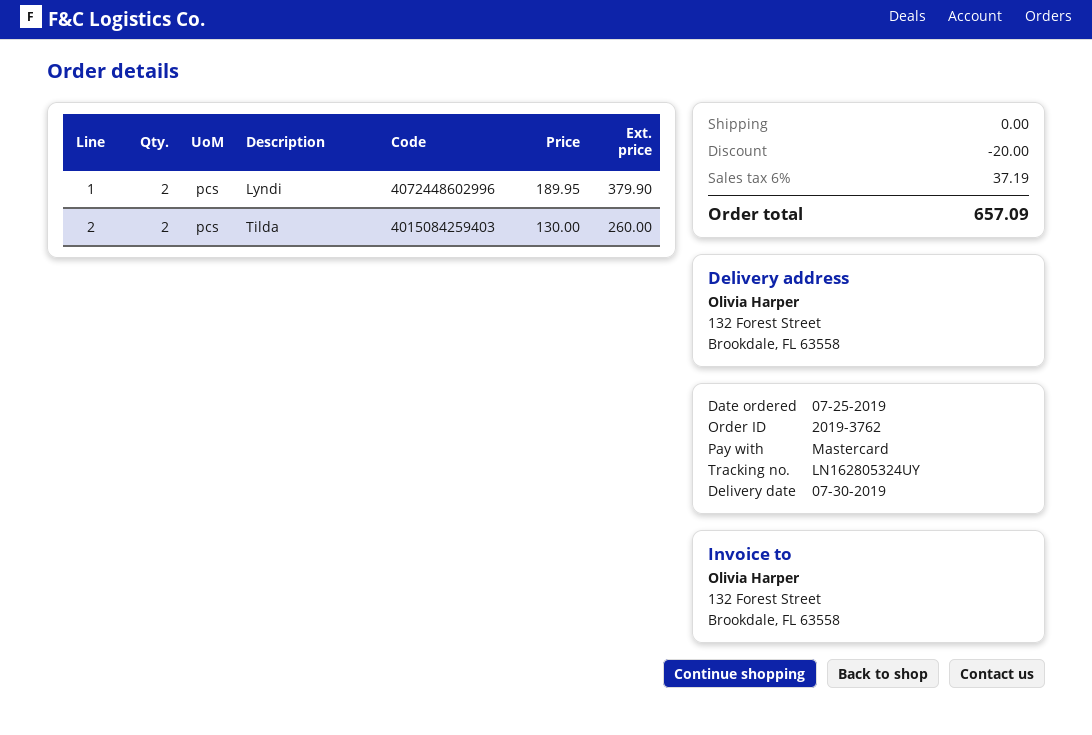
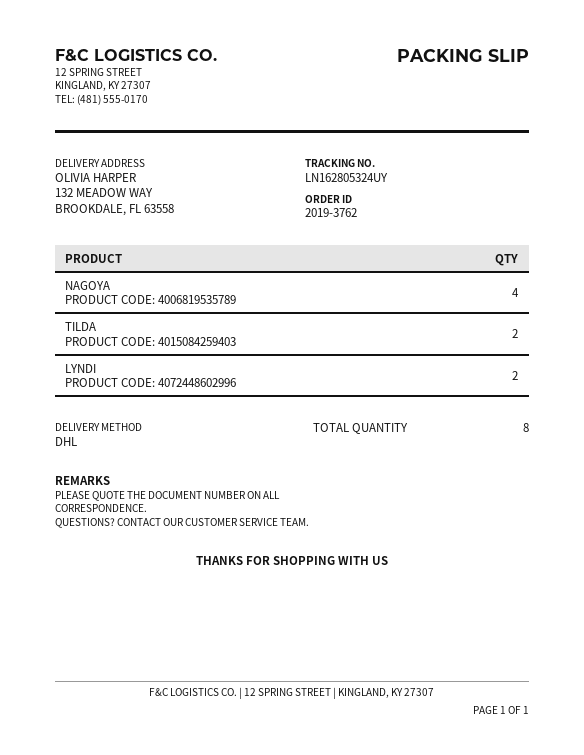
ship to: 132 Forest Street, Brookdale, FL 63558 -> 132 MEADOW WAY, BROOKDALE, FL 63558
NAGOYA: none -> 4

